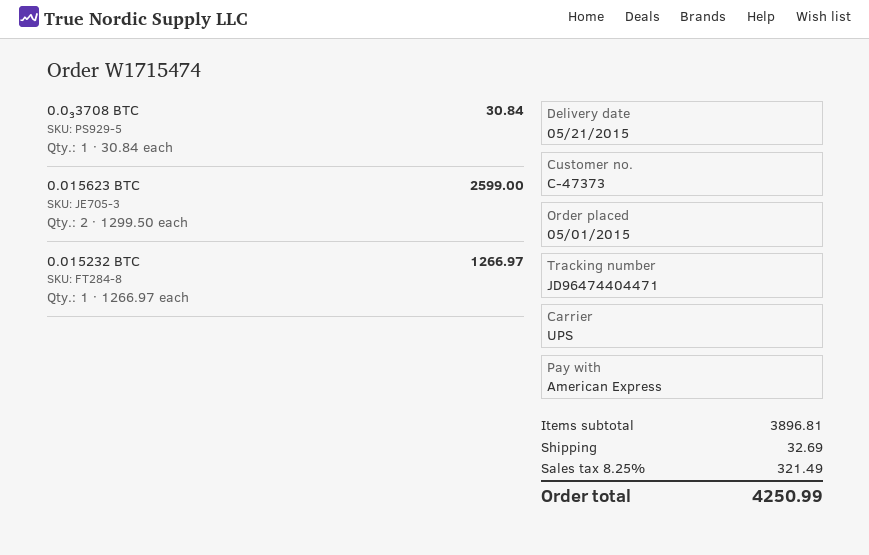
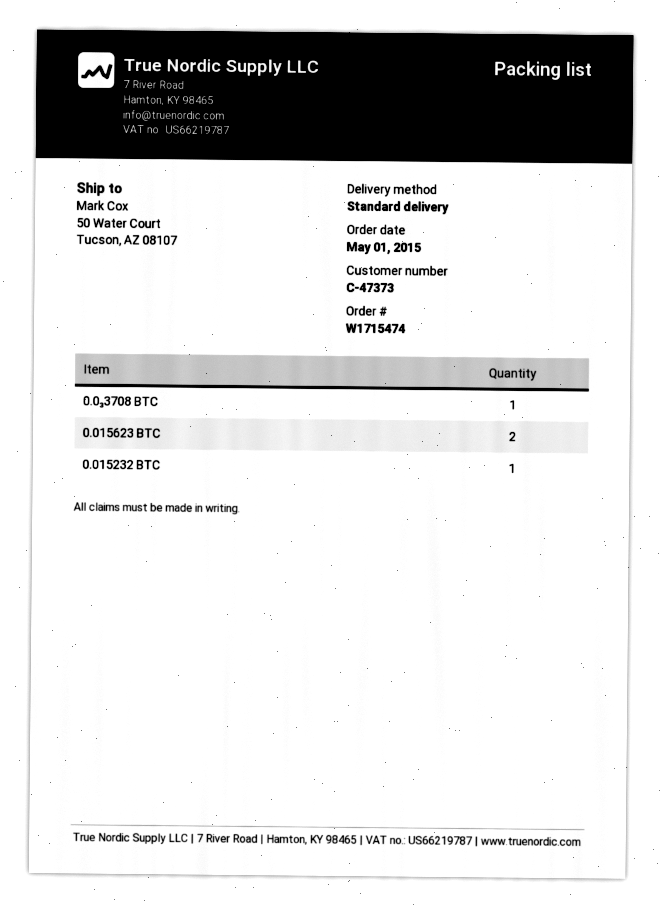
shipping method: UPS -> standard

